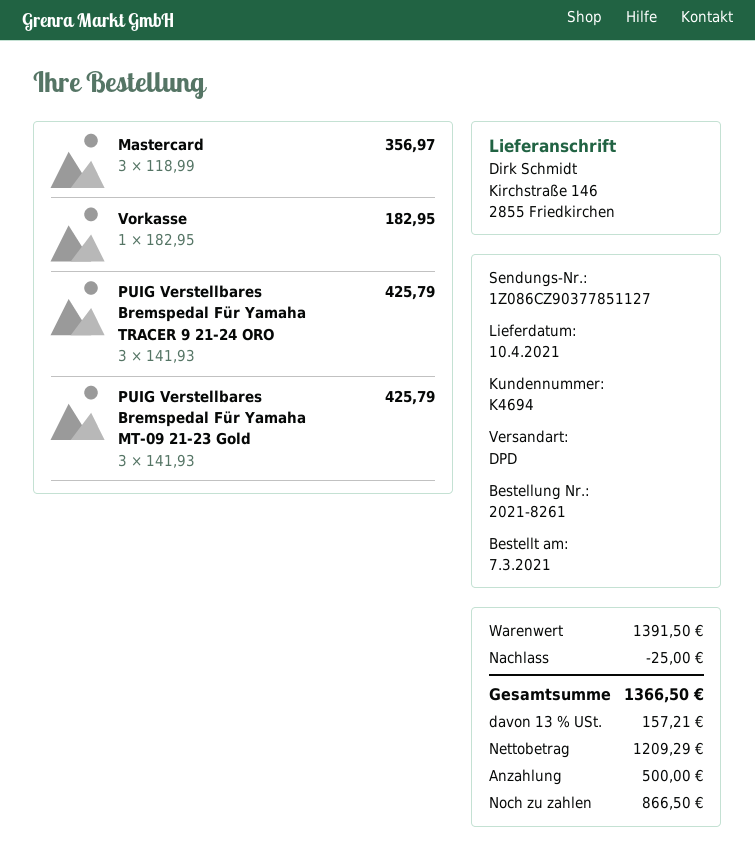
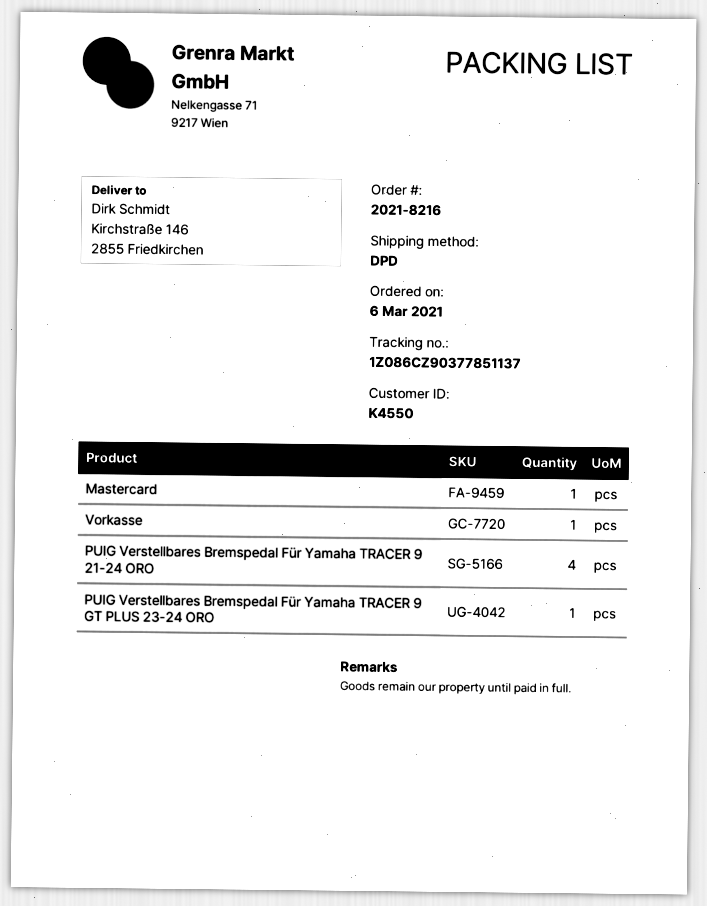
order number: 2021-8261 -> 2021-8216
order date: 2021-03-07 -> 2021-03-06
customer number: K4694 -> K4550
tracking number: 1Z086CZ90377851127 -> 1Z086CZ90377851137
Mastercard: 3 -> 1
PUIG Verstellbares Bremspedal Für Yamaha TRACER 9 21-24 ORO: 3 -> 4
PUIG Verstellbares Bremspedal Für Yamaha MT-09 21-23 Gold: 3 -> none
PUIG Verstellbares Bremspedal Für Yamaha TRACER 9 GT PLUS 23-24 ORO: none -> 1

